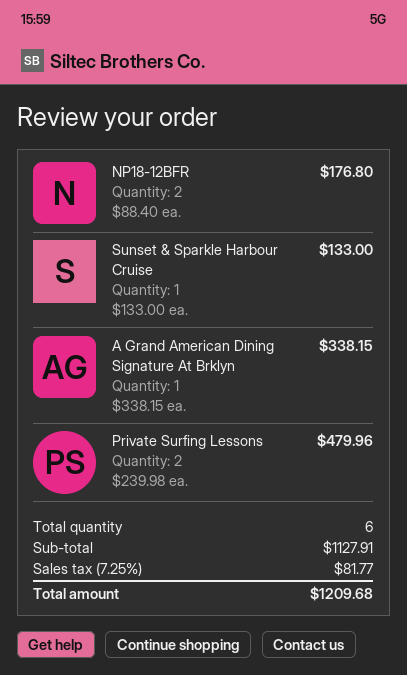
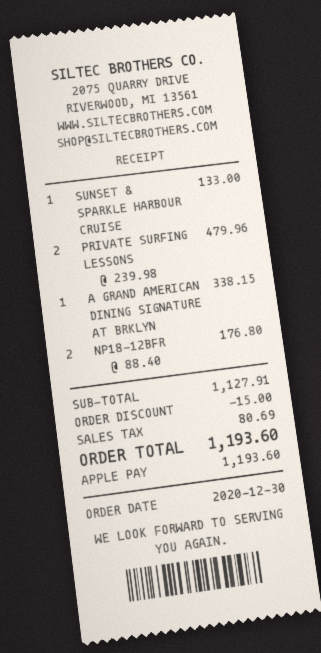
discount: none -> 15.00
tax: 81.77 -> 80.69
total: 1209.68 -> 1193.60

